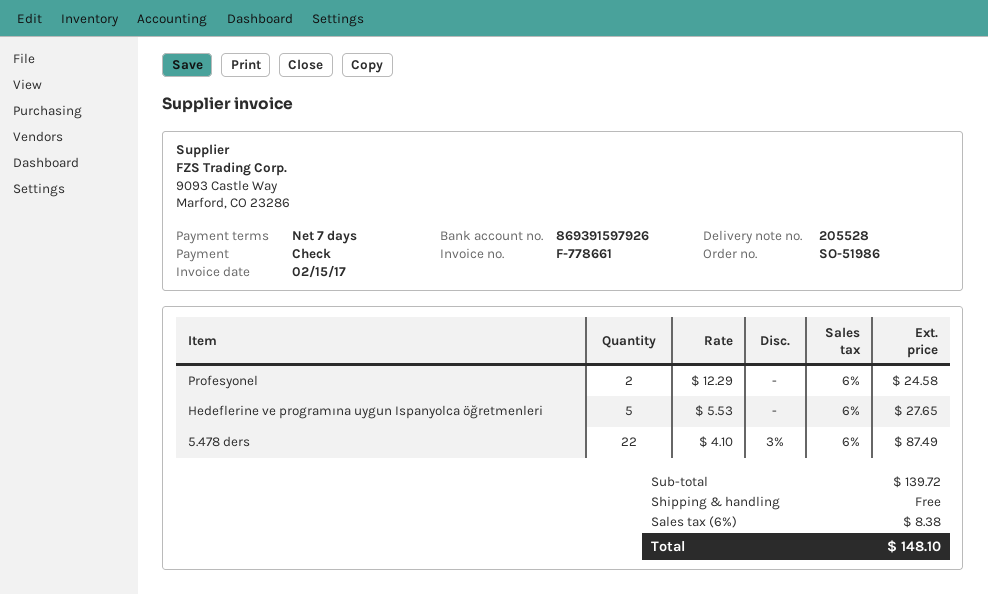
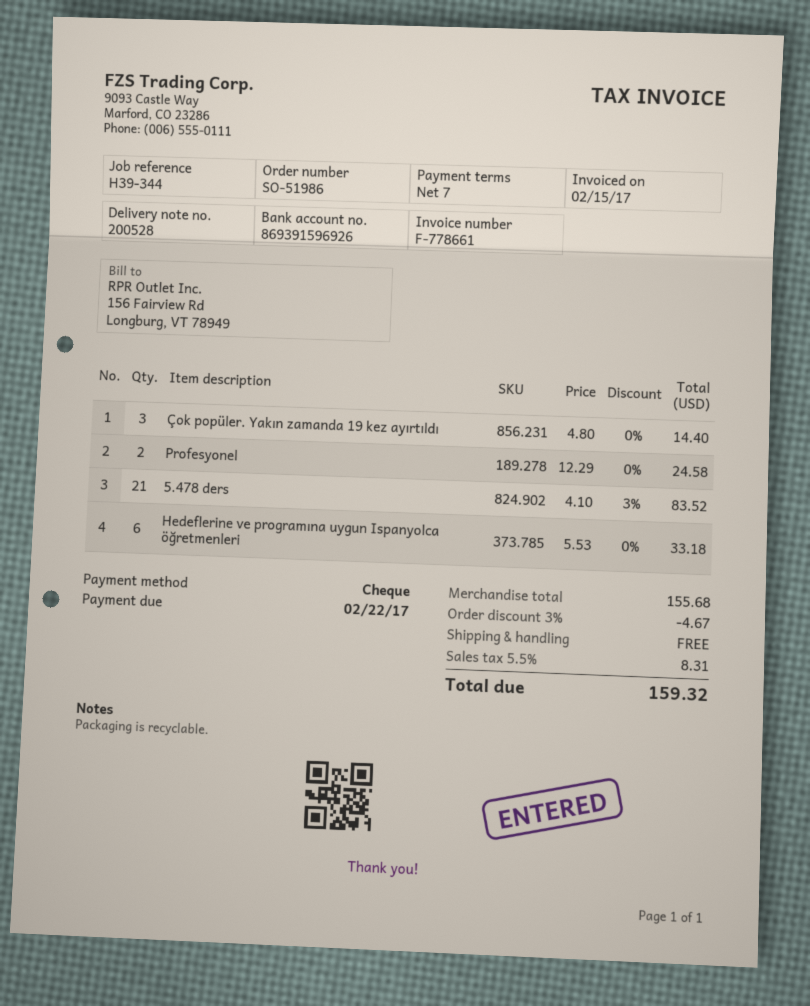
delivery note number: 205528 -> 200528
bank account: 869391597926 -> 869391596926
Hedeflerine ve programına uygun Ispanyolca öğretmenleri: 5 x 5.53 = 27.65 -> 6 x 5.53 = 33.18
5.478 ders: 22 x 4.10 - 3% = 87.49 -> 21 x 4.10 - 3% = 83.52
Çok popüler. Yakın zamanda 19 kez ayırtıldı: none -> 3 x 4.80 = 14.40
subtotal: 139.72 -> 155.68
discount: none -> 3% = 4.67
tax: 6% = 8.38 -> 5.5% = 8.31
total: 148.10 -> 159.32

